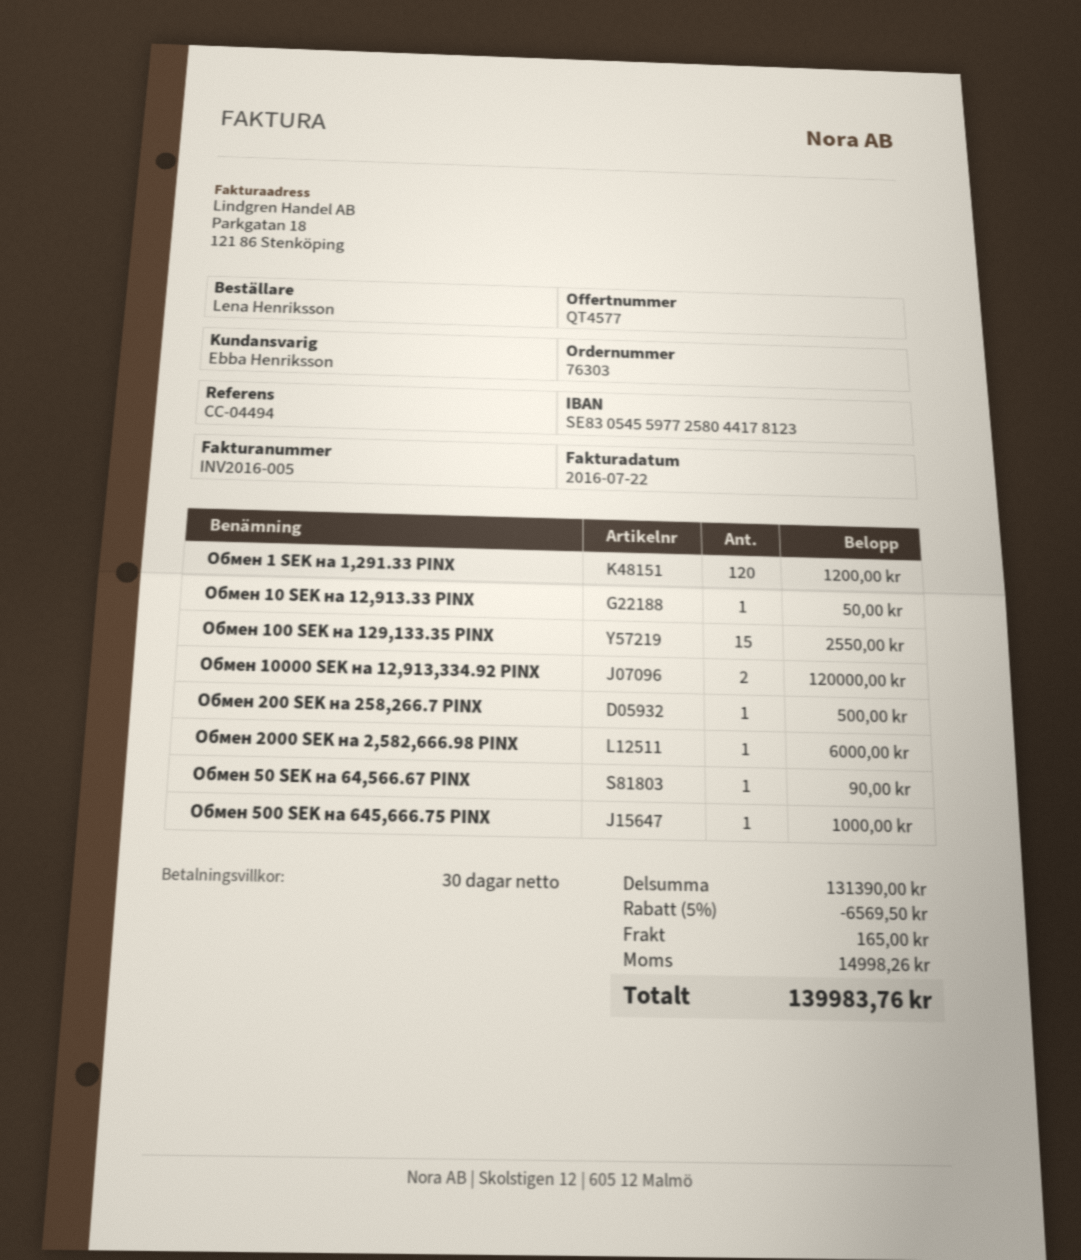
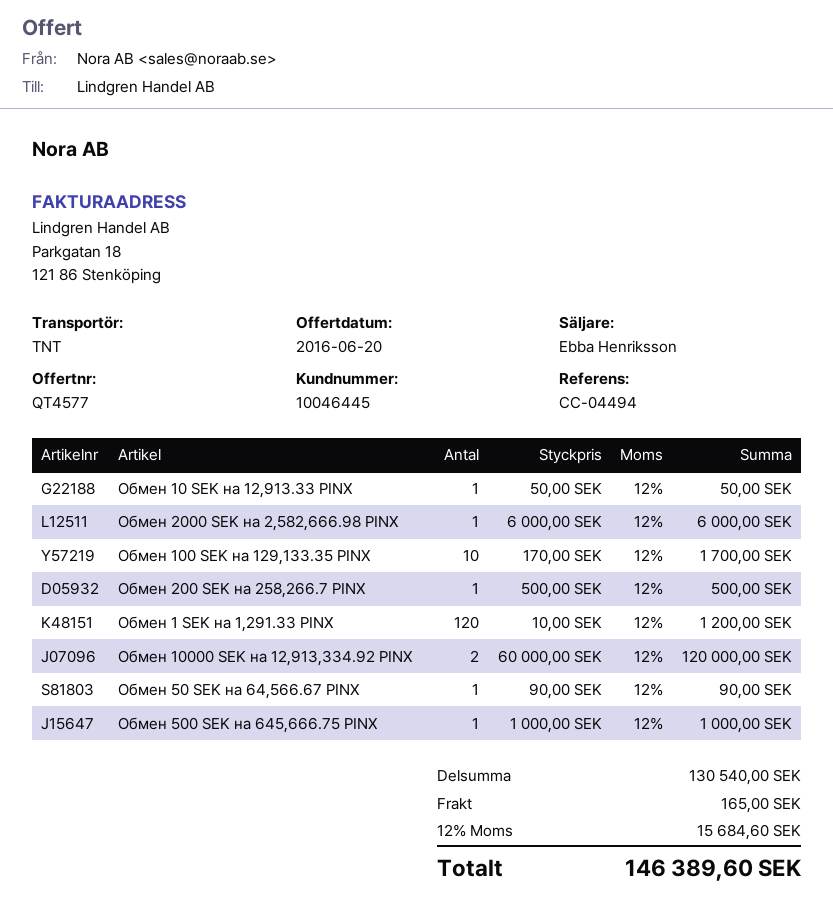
Обмен 100 SEK на 129,133.35 PINX: 15 for 2550.00 -> 10 for 1700.00
subtotal: 131390.00 -> 130540.00
discount: 5% = 6569.50 -> none
tax: 14998.26 -> 15684.60
total: 139983.76 -> 146389.60

